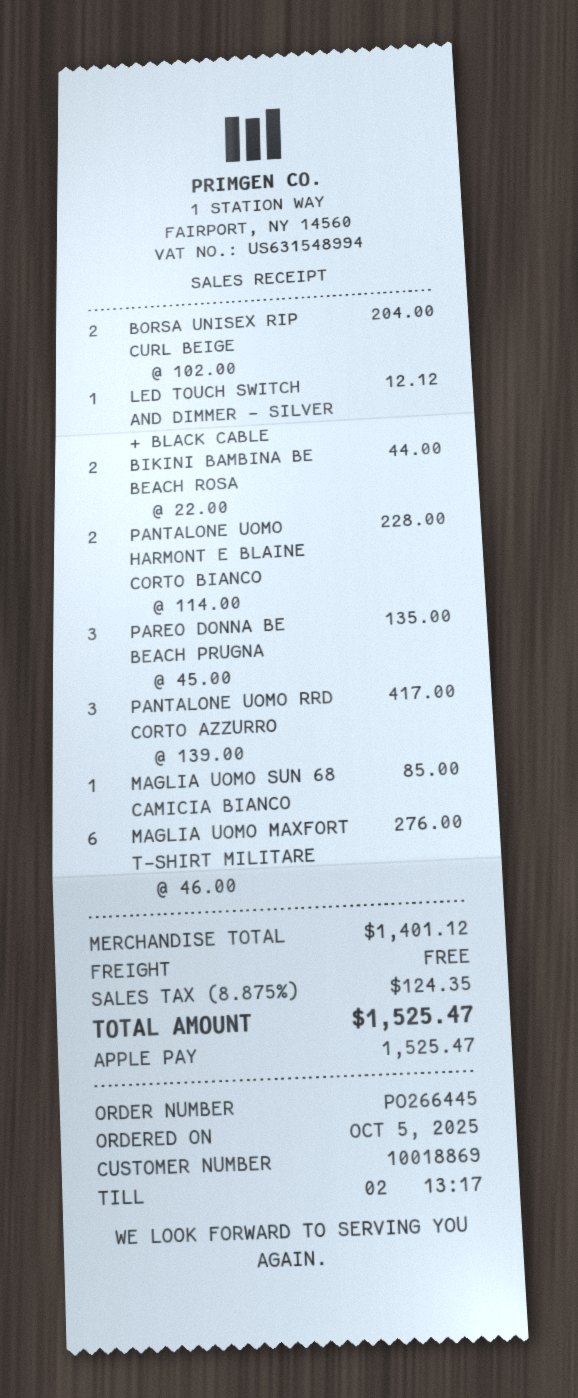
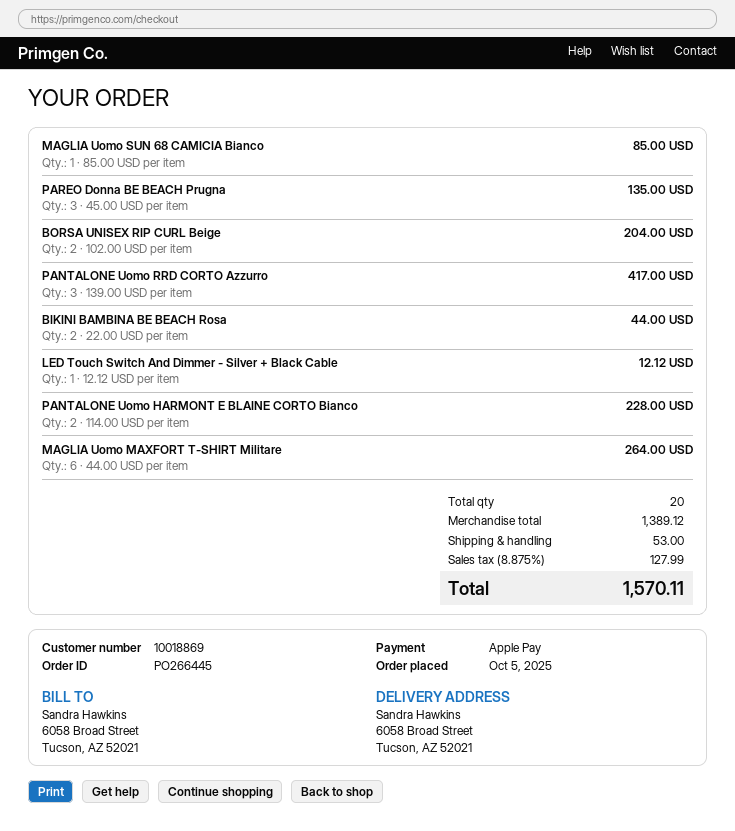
MAGLIA UOMO MAXFORT T-SHIRT MILITARE: 6 x 46.00 = 276.00 -> 6 x 44.00 = 264.00
subtotal: 1401.12 -> 1389.12
shipping: 0.00 -> 53.00
tax: 8.875% = 124.35 -> 8.875% = 127.99
total: 1525.47 -> 1570.11

